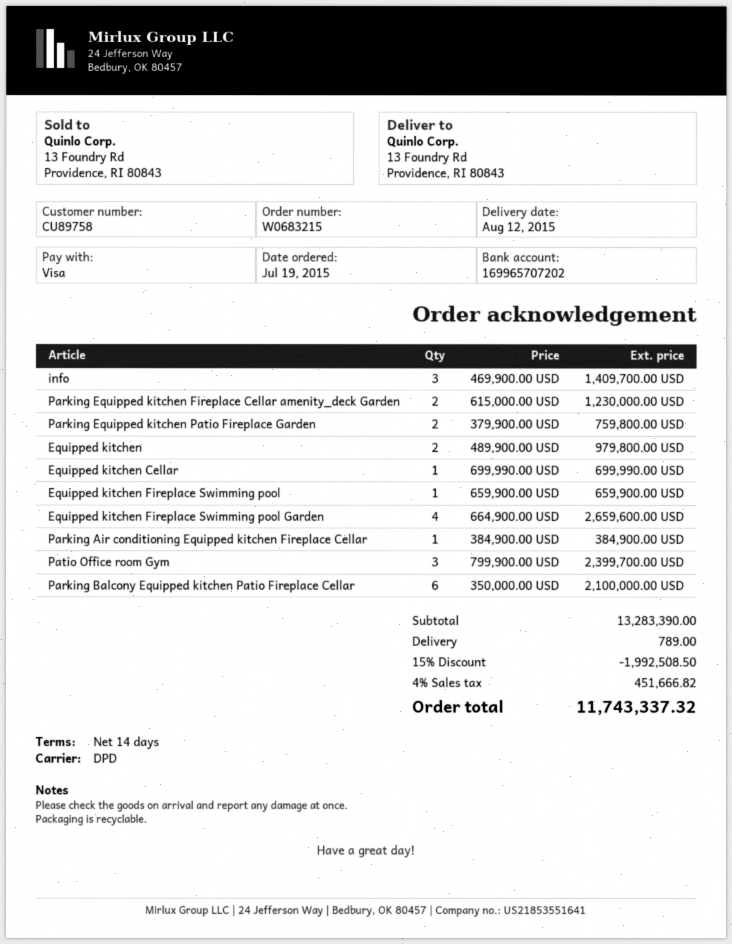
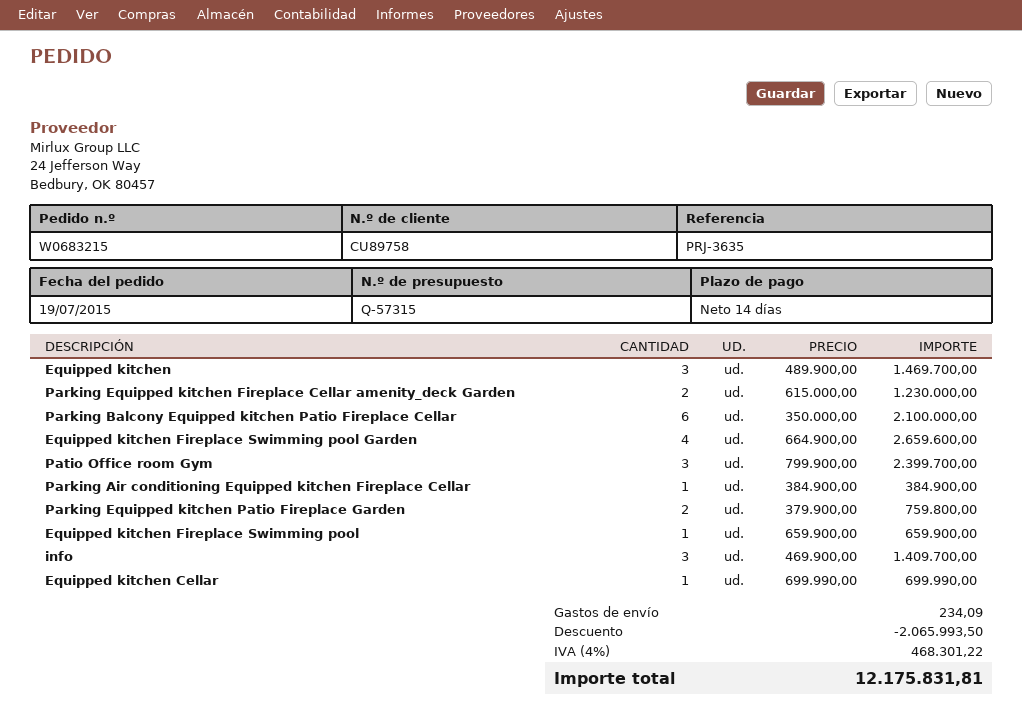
Equipped kitchen: 2 x 489900.00 = 979800.00 -> 3 x 489900.00 = 1469700.00
discount: 1992508.50 -> 2065993.50
shipping: 789.00 -> 234.09
tax: 4% = 451666.82 -> 4% = 468301.22
total: 11743337.32 -> 12175831.81

